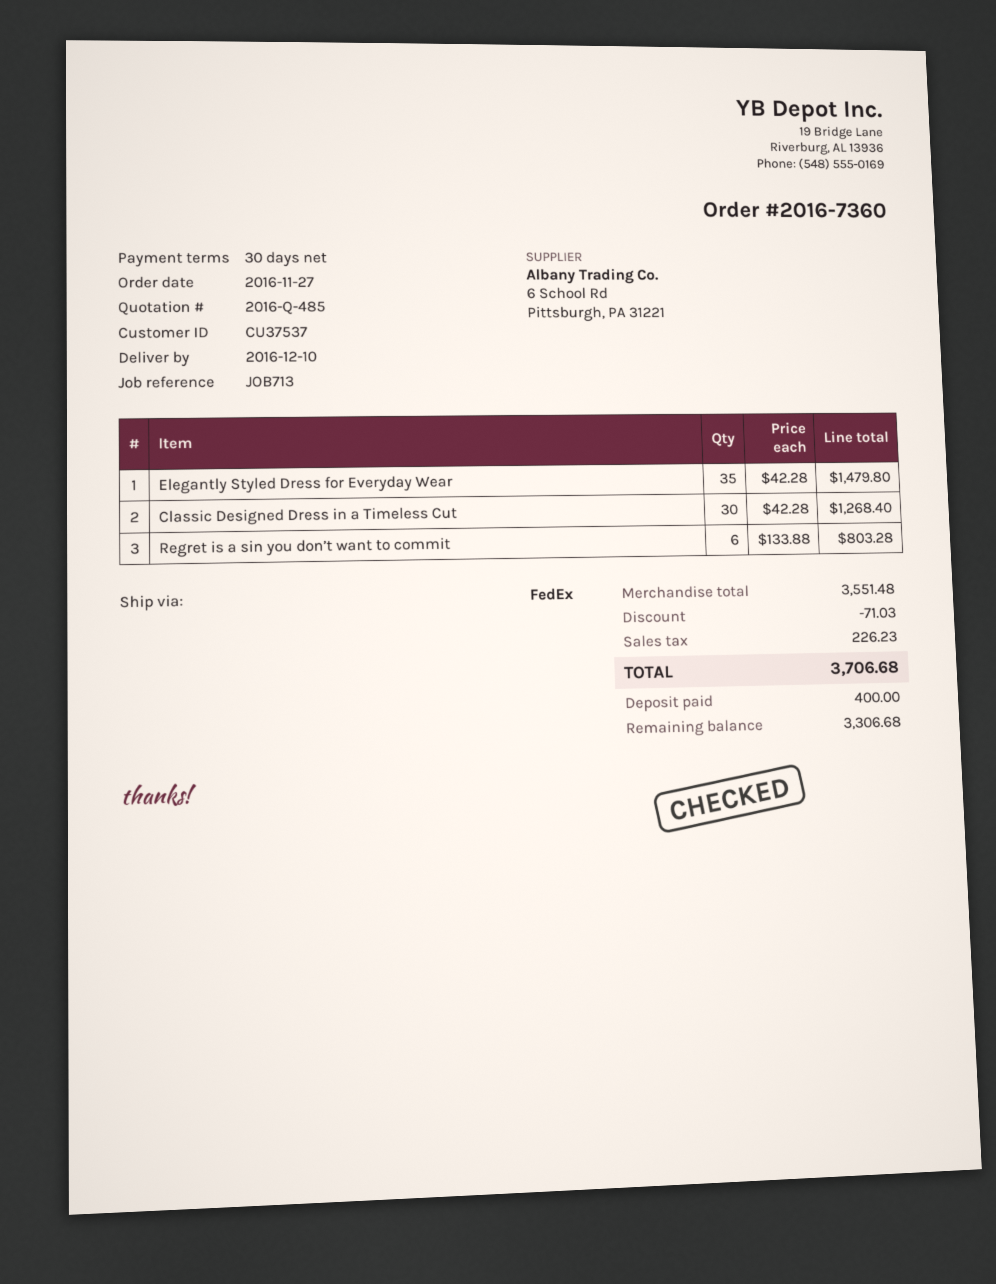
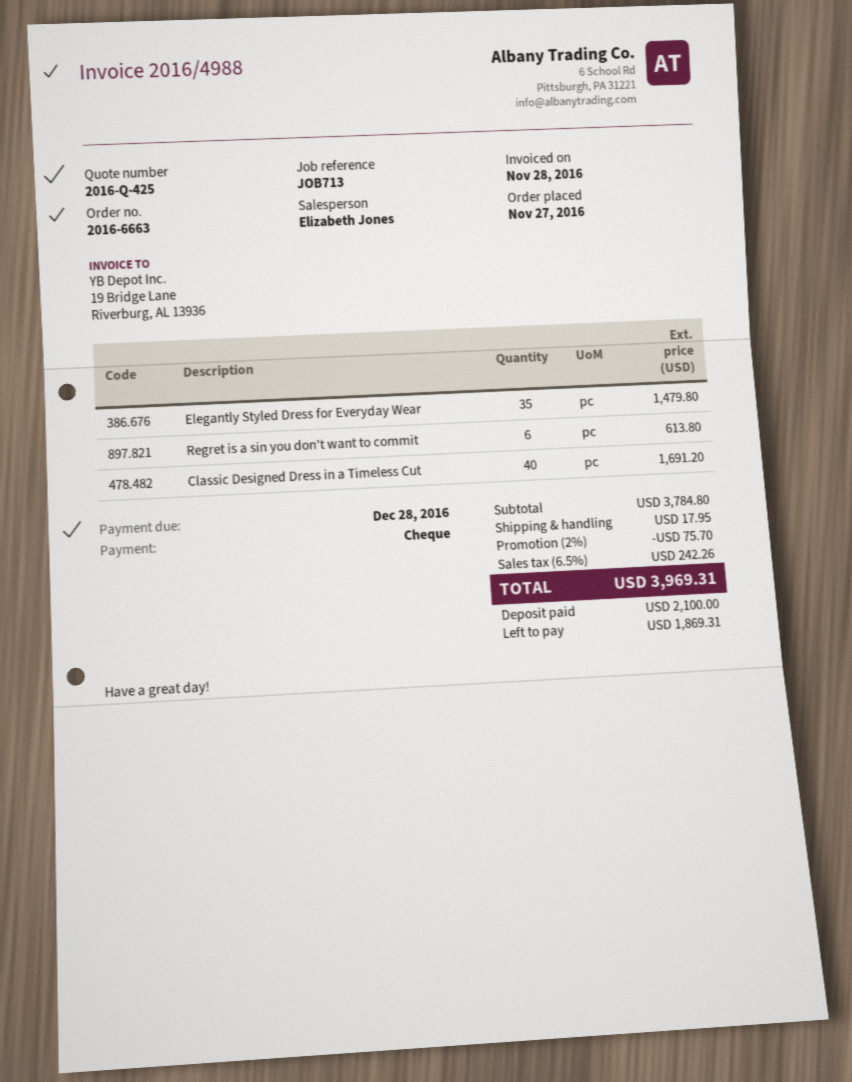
quote number: 2016-Q-485 -> 2016-Q-425
order number: 2016-7360 -> 2016-6663
Classic Designed Dress in a Timeless Cut: 30 for 1268.40 -> 40 for 1691.20
Regret is a sin you don’t want to commit: 6 for 803.28 -> 6 for 613.80
subtotal: 3551.48 -> 3784.80
discount: 71.03 -> 75.70
shipping: none -> 17.95
tax: 226.23 -> 242.26
total: 3706.68 -> 3969.31
deposit: 400.00 -> 2100.00
balance: 3306.68 -> 1869.31

